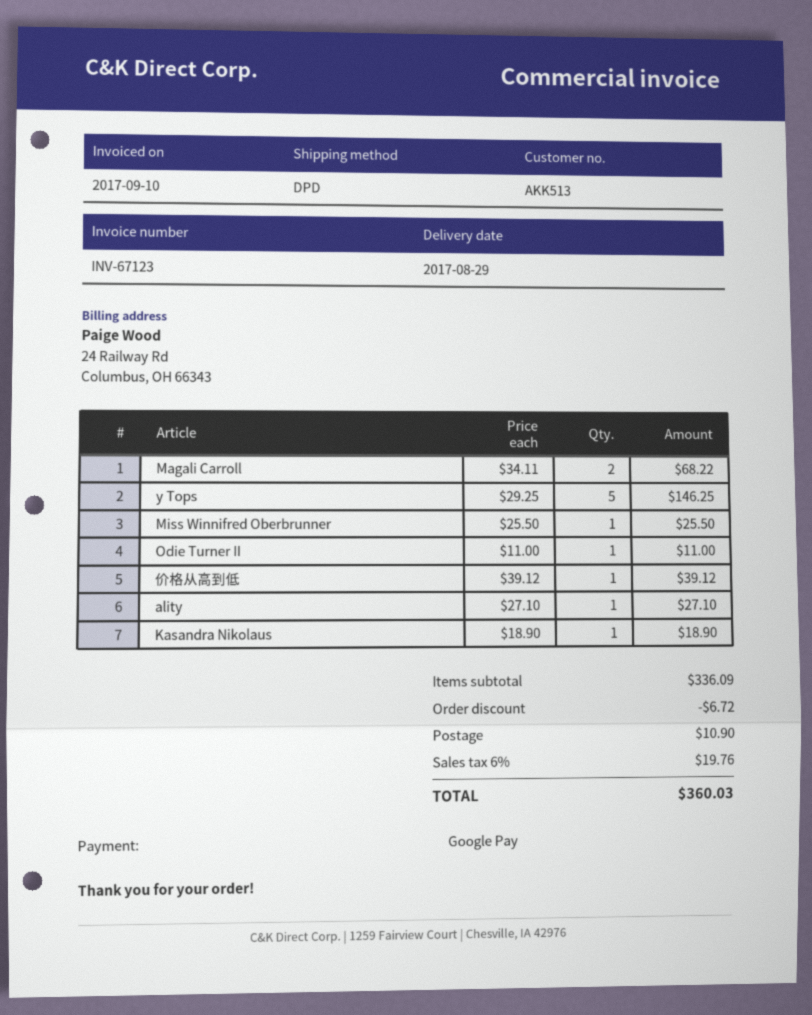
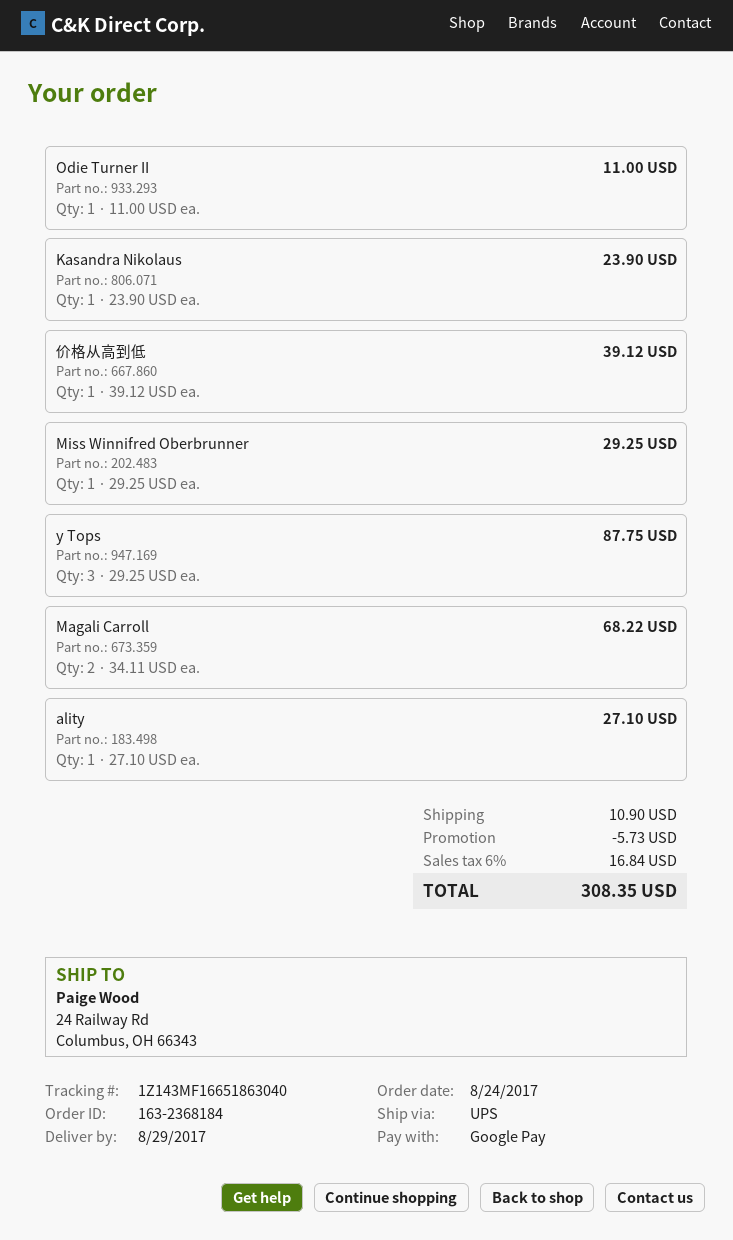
shipping method: DPD -> UPS
y Tops: 5 x 29.25 = 146.25 -> 3 x 29.25 = 87.75
Miss Winnifred Oberbrunner: 1 x 25.50 = 25.50 -> 1 x 29.25 = 29.25
Kasandra Nikolaus: 1 x 18.90 = 18.90 -> 1 x 23.90 = 23.90
discount: 6.72 -> 5.73
tax: 6% = 19.76 -> 6% = 16.84
total: 360.03 -> 308.35

